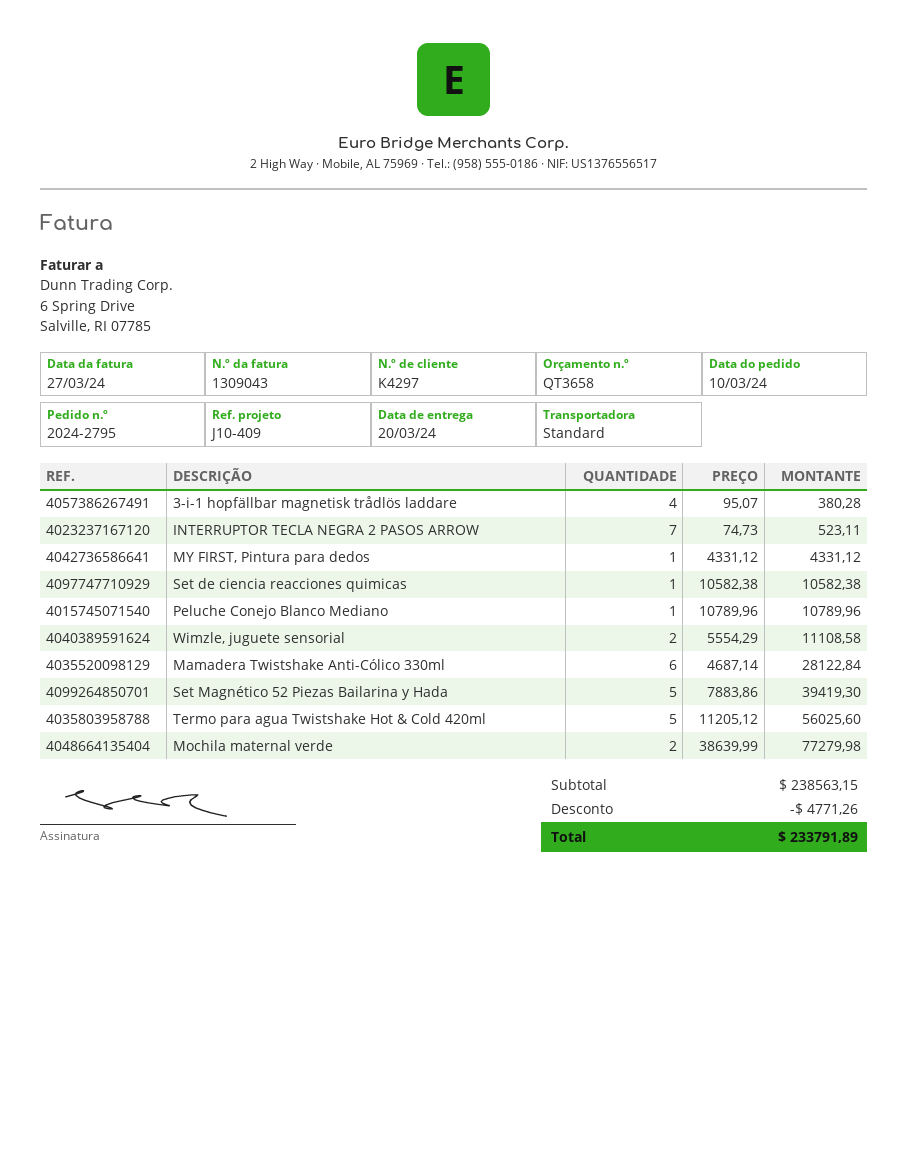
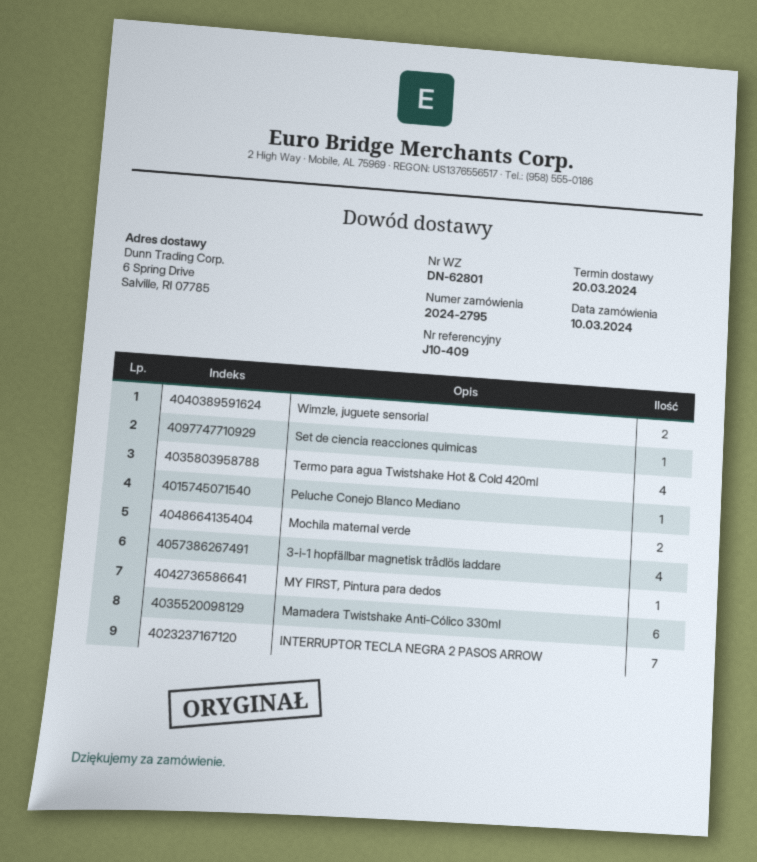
Set Magnético 52 Piezas Bailarina y Hada: 5 -> none
Termo para agua Twistshake Hot & Cold 420ml: 5 -> 4

